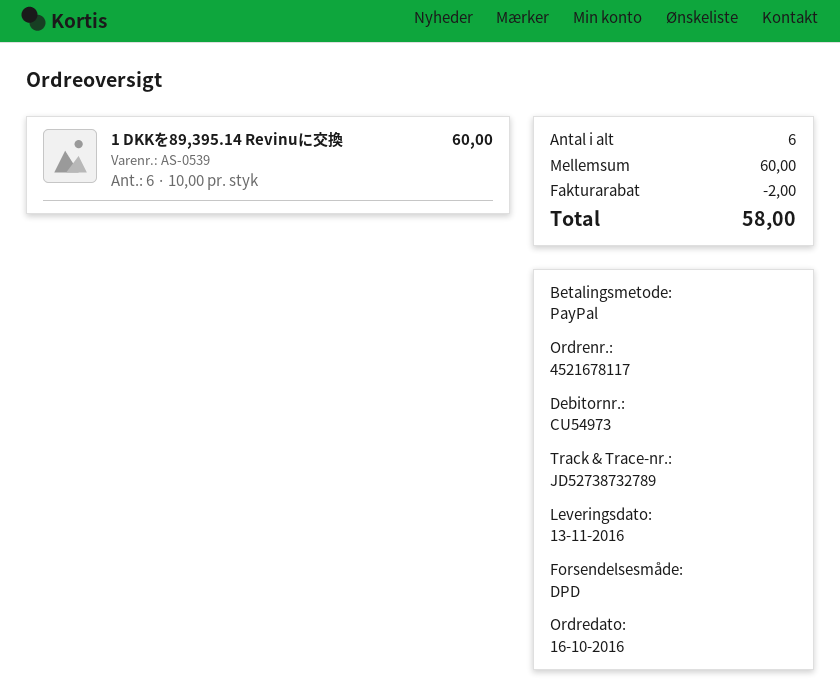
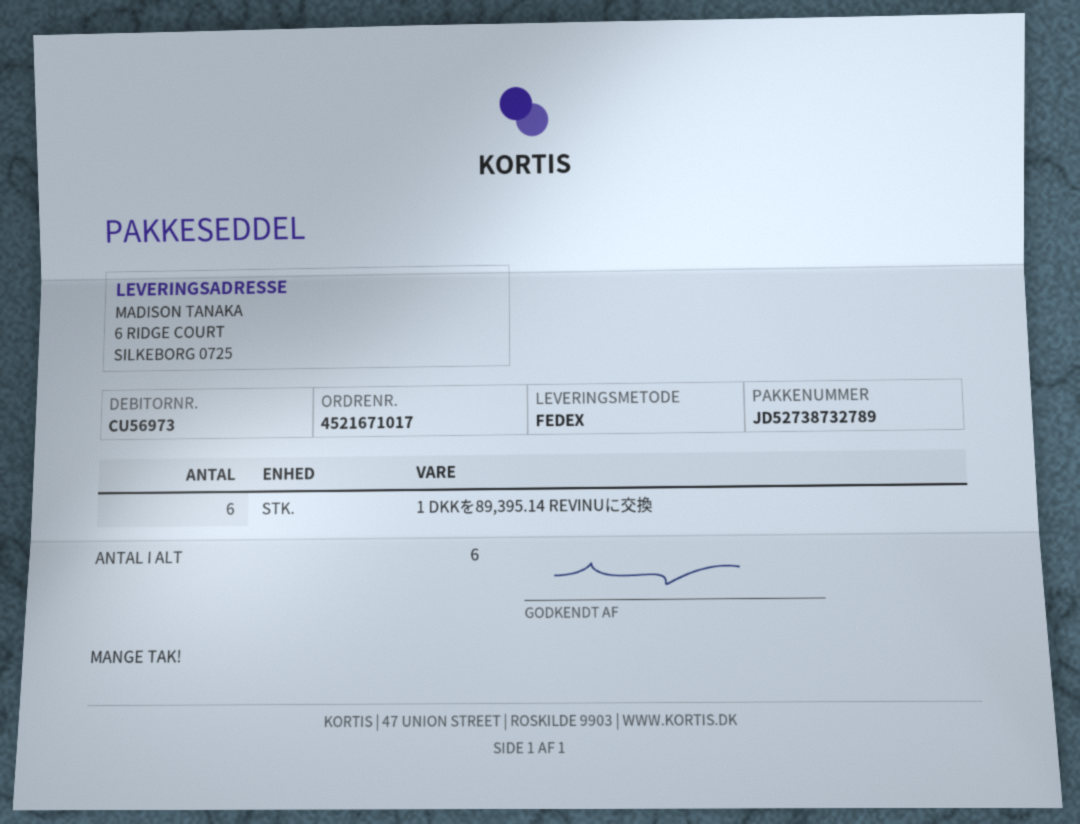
order number: 4521678117 -> 4521671017
customer number: CU54973 -> CU56973
shipping method: DPD -> FedEx

